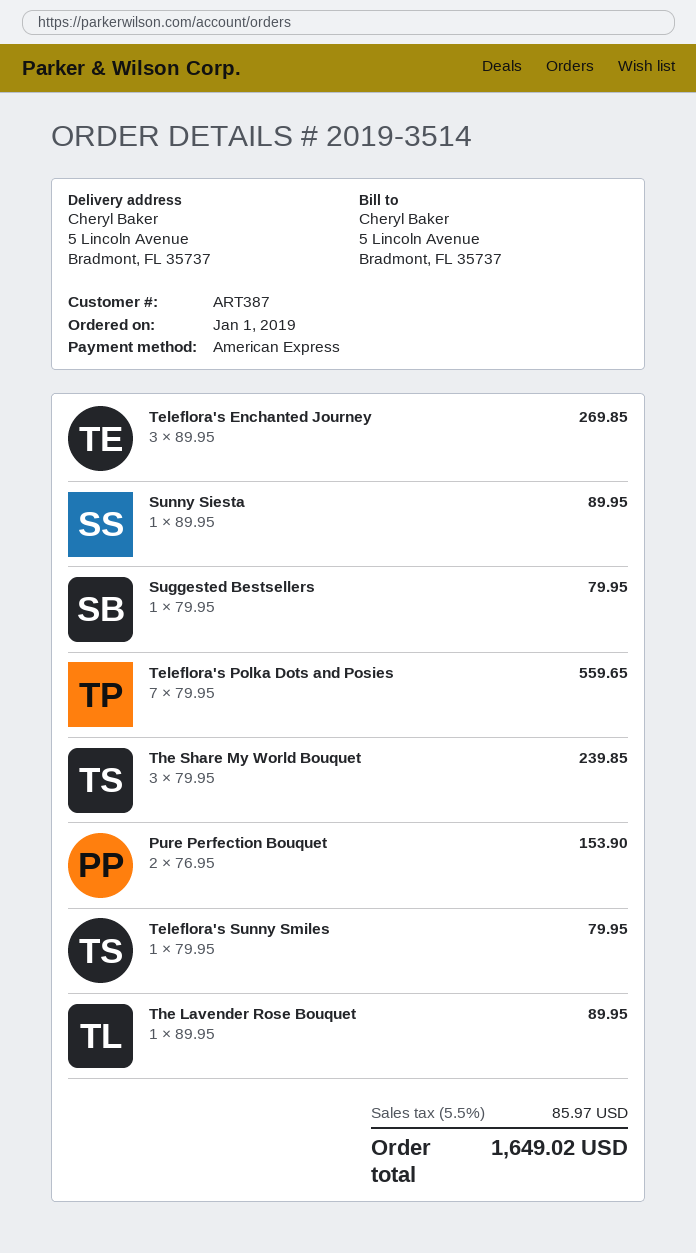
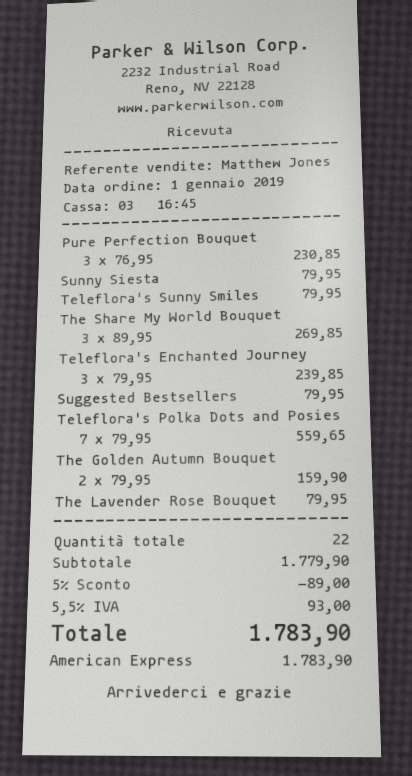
Teleflora's Enchanted Journey: 3 x 89.95 = 269.85 -> 3 x 79.95 = 239.85
Sunny Siesta: 1 x 89.95 = 89.95 -> 1 x 79.95 = 79.95
The Share My World Bouquet: 3 x 79.95 = 239.85 -> 3 x 89.95 = 269.85
Pure Perfection Bouquet: 2 x 76.95 = 153.90 -> 3 x 76.95 = 230.85
The Lavender Rose Bouquet: 1 x 89.95 = 89.95 -> 1 x 79.95 = 79.95
The Golden Autumn Bouquet: none -> 2 x 79.95 = 159.90
discount: none -> 5% = 89.00
tax: 5.5% = 85.97 -> 5.5% = 93.00
total: 1649.02 -> 1783.90

